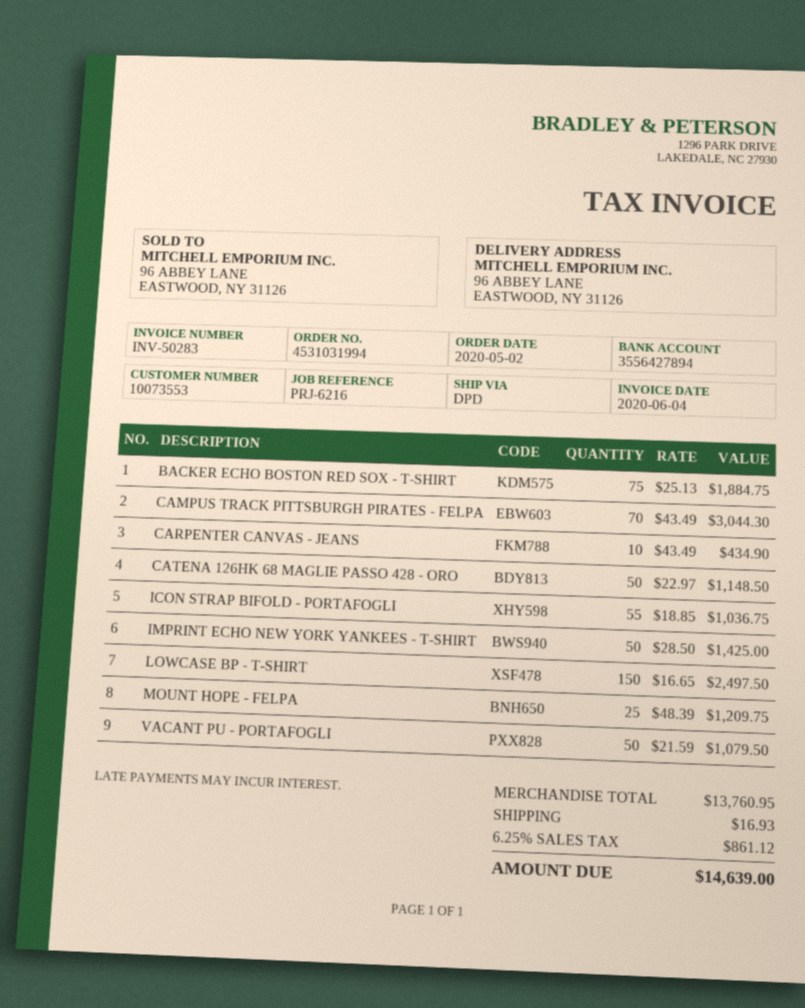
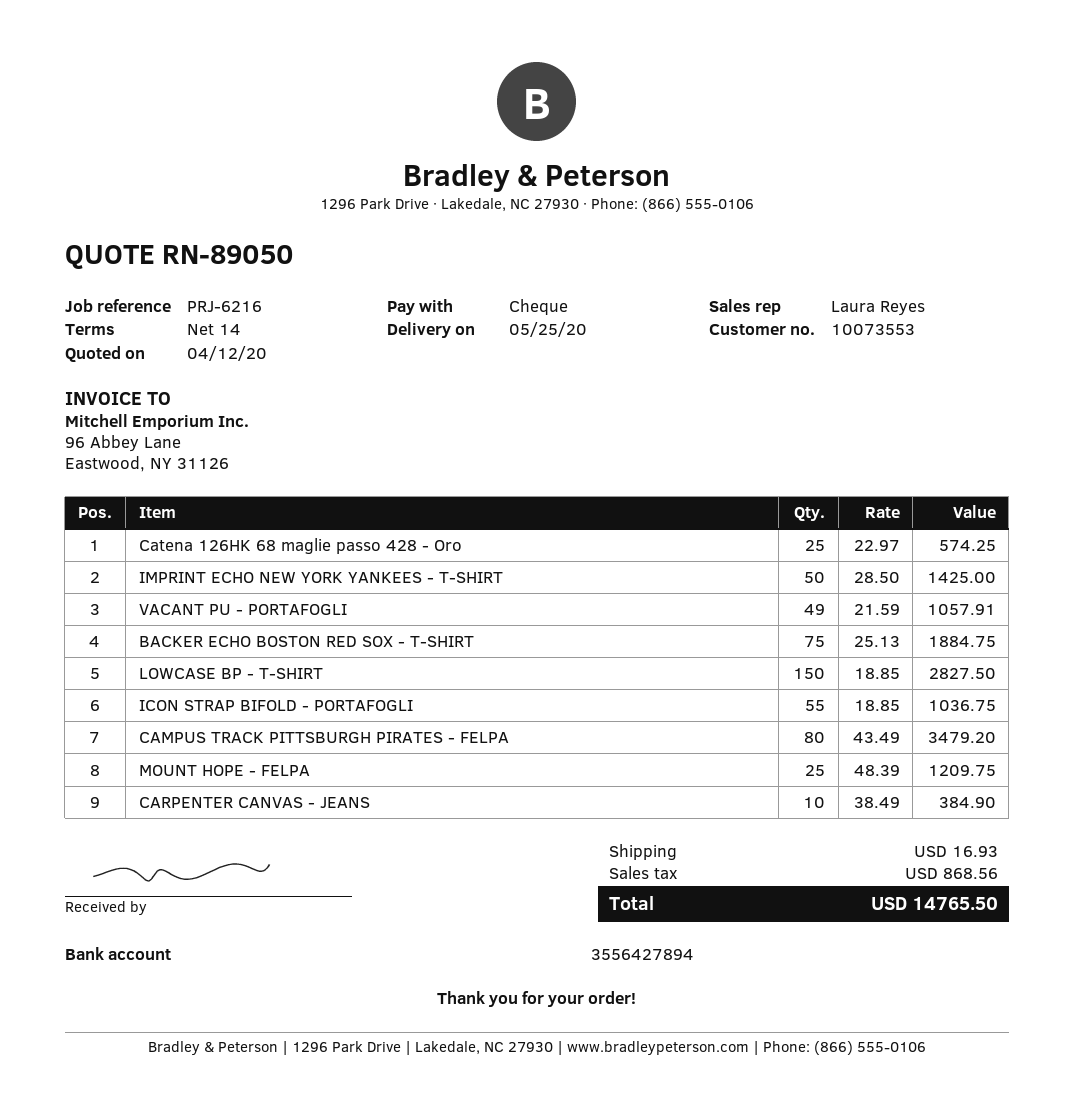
CAMPUS TRACK PITTSBURGH PIRATES - FELPA: 70 x 43.49 = 3044.30 -> 80 x 43.49 = 3479.20
CARPENTER CANVAS - JEANS: 10 x 43.49 = 434.90 -> 10 x 38.49 = 384.90
CATENA 126HK 68 MAGLIE PASSO 428 - ORO: 50 x 22.97 = 1148.50 -> 25 x 22.97 = 574.25
LOWCASE BP - T-SHIRT: 150 x 16.65 = 2497.50 -> 150 x 18.85 = 2827.50
VACANT PU - PORTAFOGLI: 50 x 21.59 = 1079.50 -> 49 x 21.59 = 1057.91
tax: 861.12 -> 868.56
total: 14639.00 -> 14765.50

